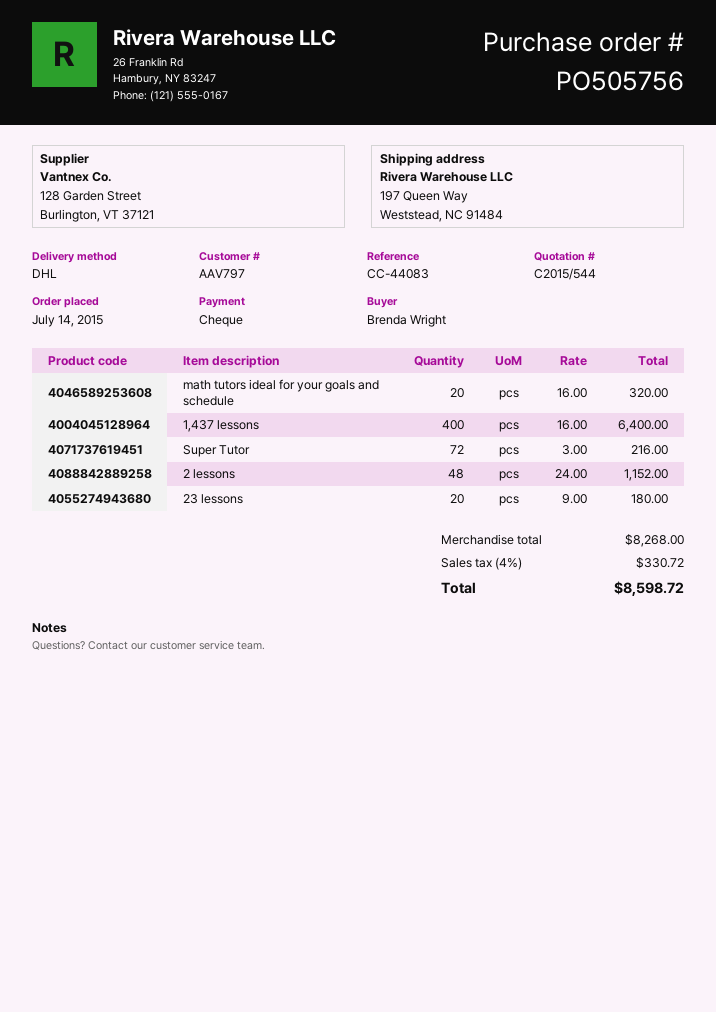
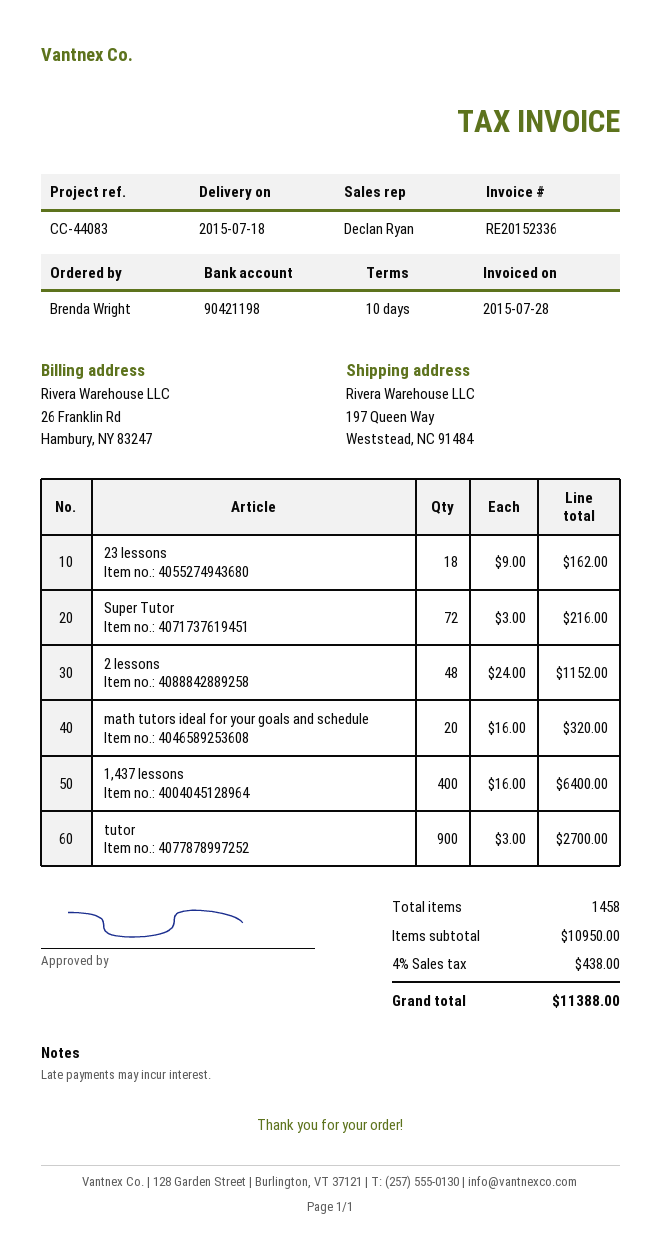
23 lessons: 20 x 9.00 = 180.00 -> 18 x 9.00 = 162.00
tutor: none -> 900 x 3.00 = 2700.00
subtotal: 8268.00 -> 10950.00
tax: 4% = 330.72 -> 4% = 438.00
total: 8598.72 -> 11388.00

